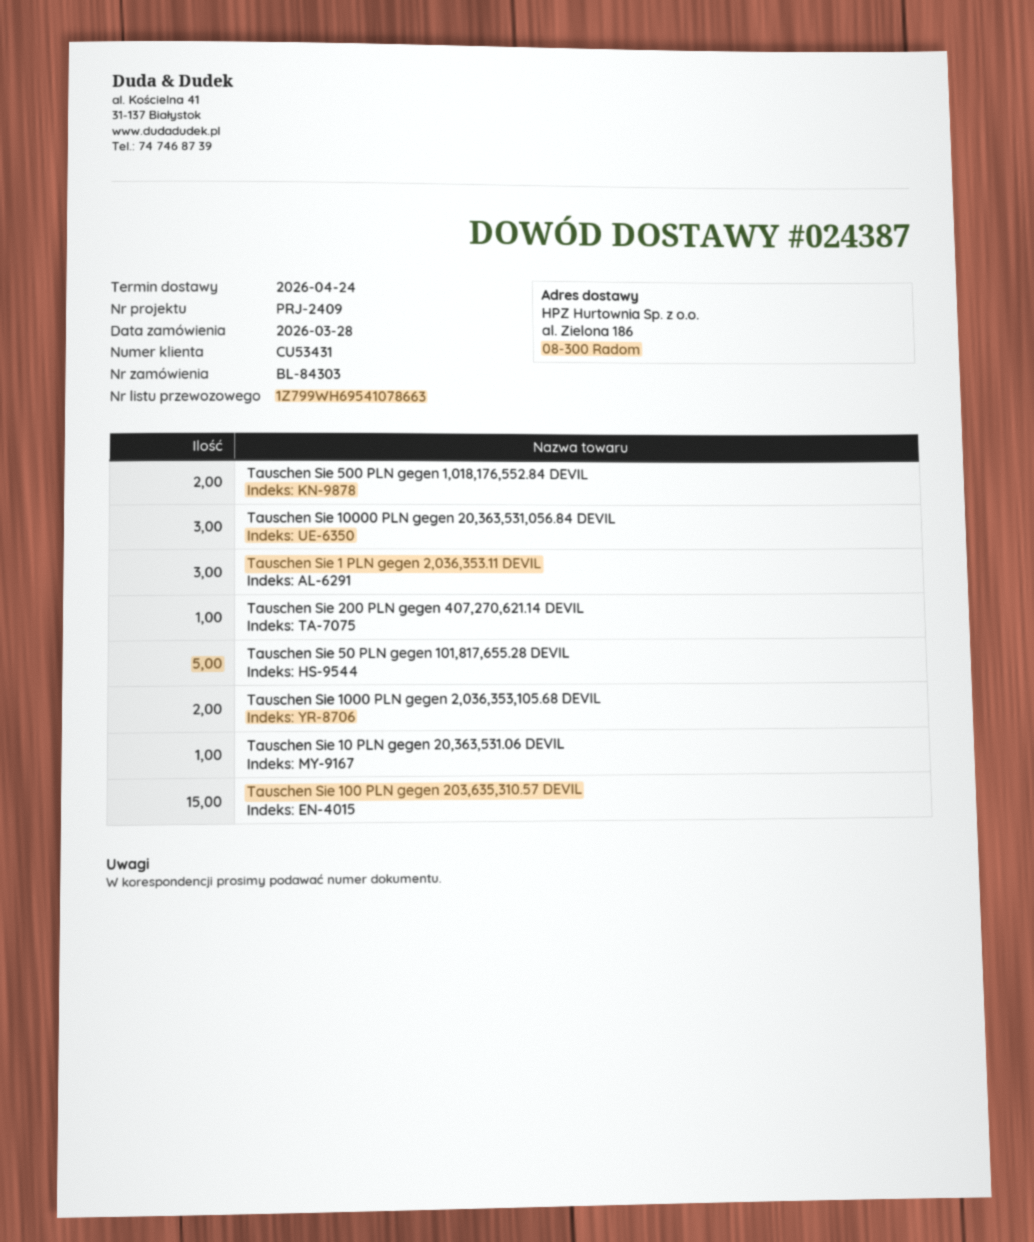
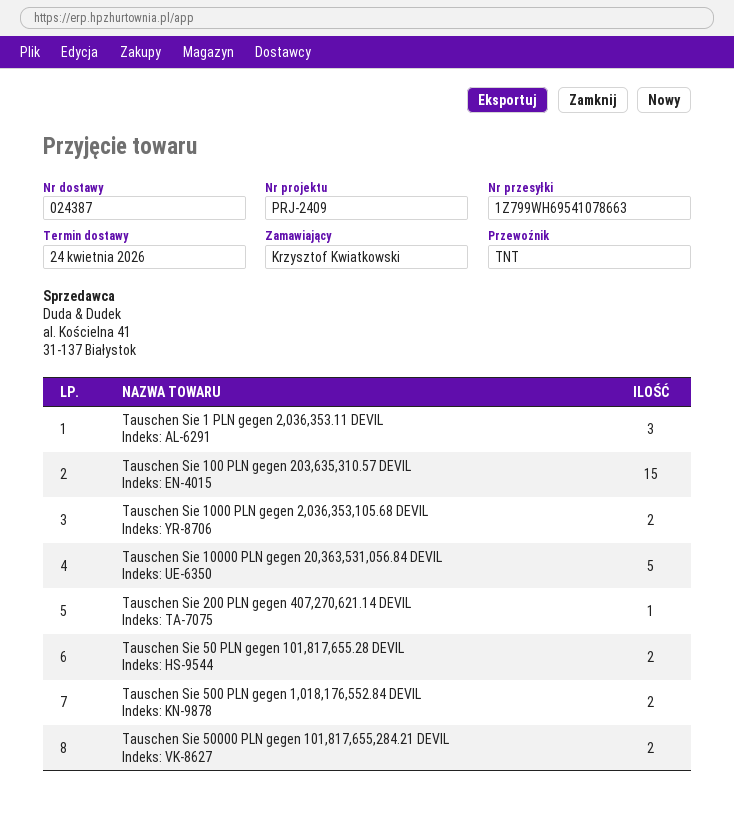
Tauschen Sie 10000 PLN gegen 20,363,531,056.84 DEVIL: 3 -> 5
Tauschen Sie 50 PLN gegen 101,817,655.28 DEVIL: 5 -> 2
Tauschen Sie 10 PLN gegen 20,363,531.06 DEVIL: 1 -> none
Tauschen Sie 50000 PLN gegen 101,817,655,284.21 DEVIL: none -> 2

